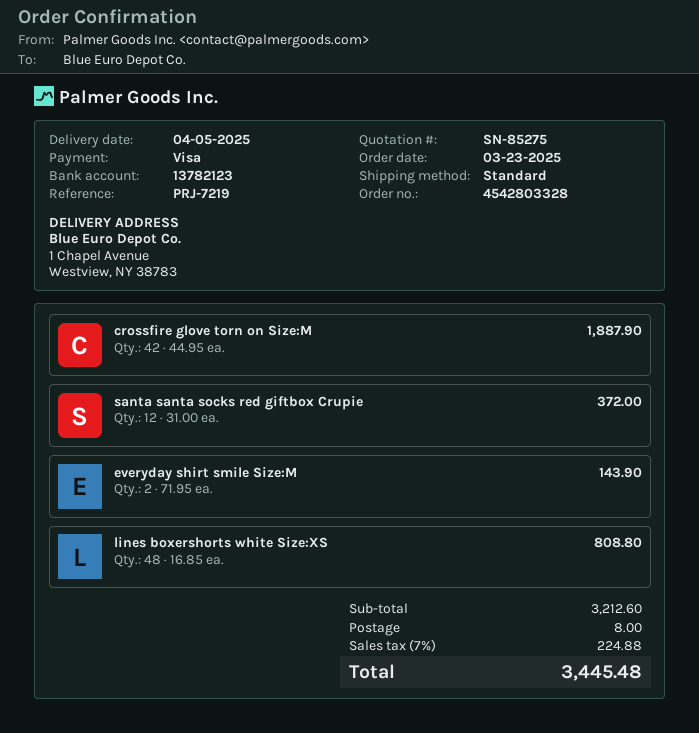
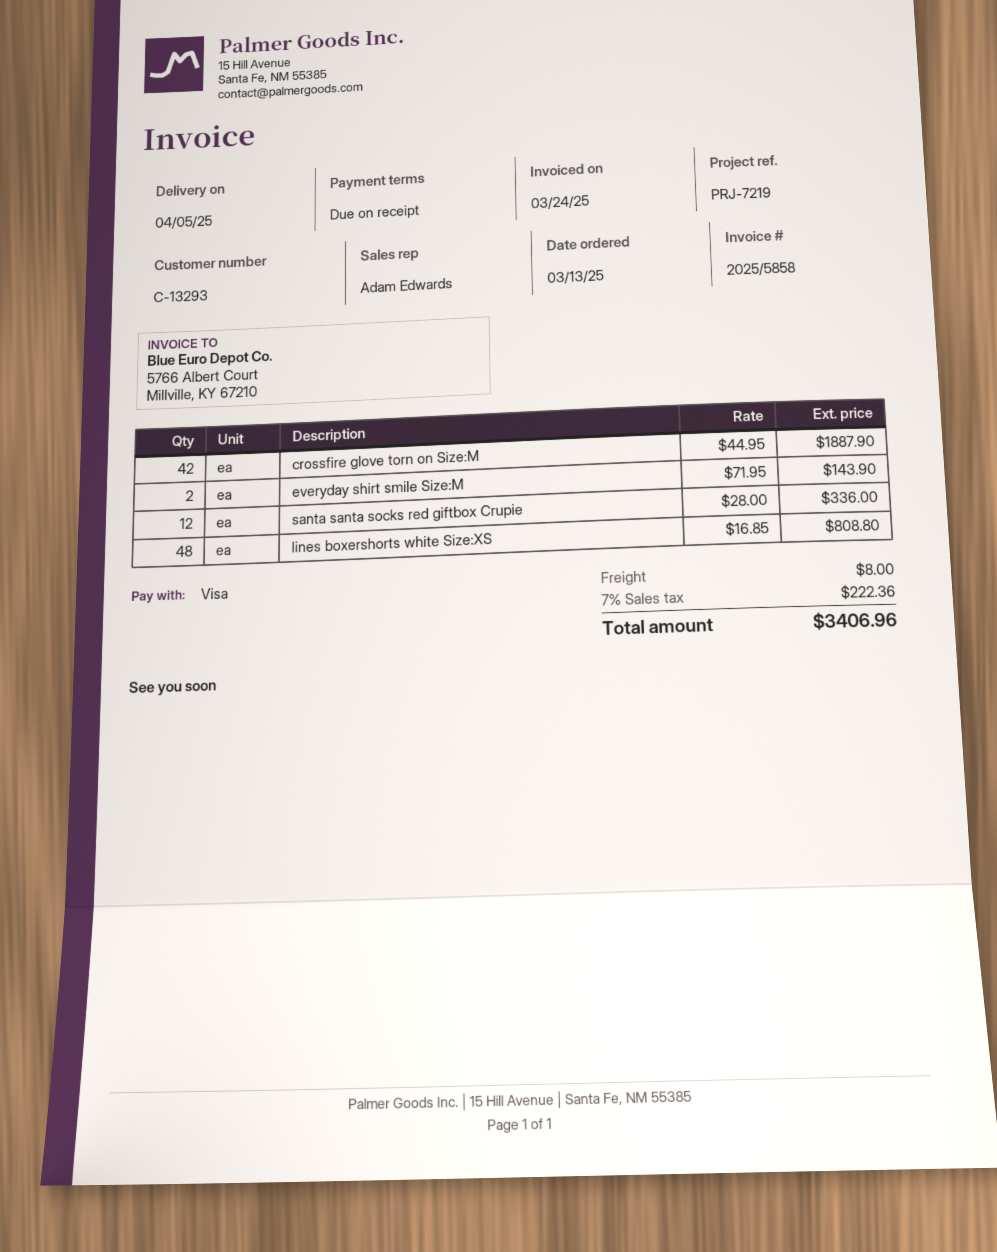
order date: 2025-03-23 -> 2025-03-13
santa santa socks red giftbox Crupie: 12 x 31.00 = 372.00 -> 12 x 28.00 = 336.00
tax: 7% = 224.88 -> 7% = 222.36
total: 3445.48 -> 3406.96

